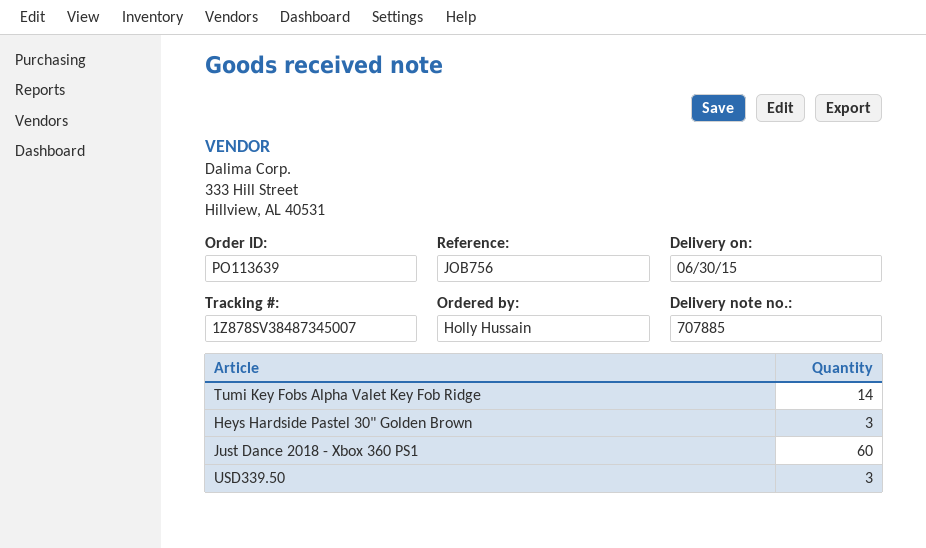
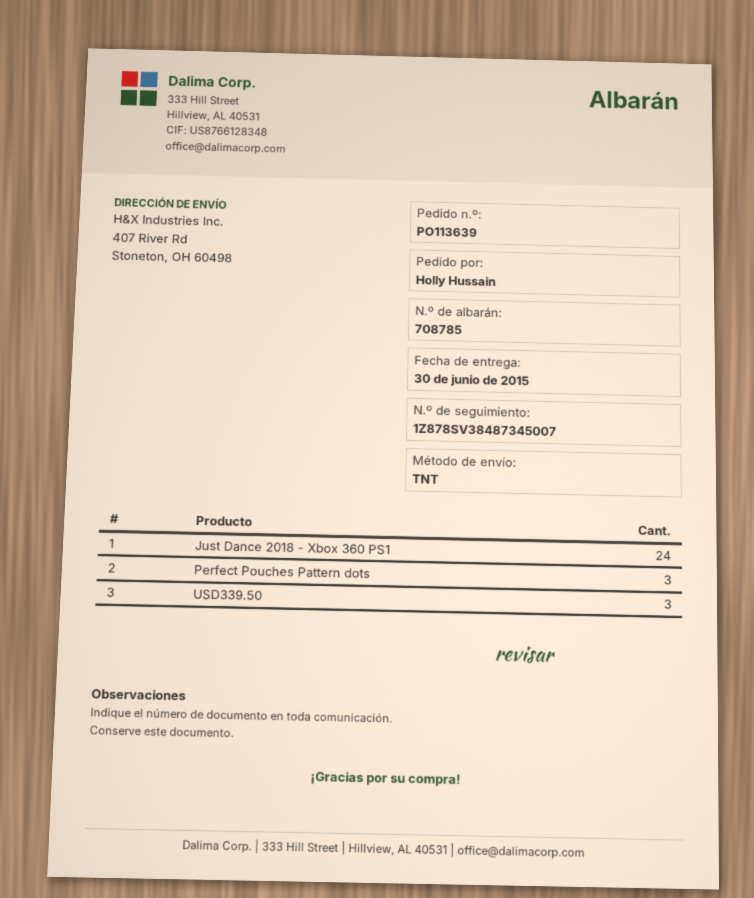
delivery note number: 707885 -> 708785
Tumi Key Fobs Alpha Valet Key Fob Ridge: 14 -> none
Heys Hardside Pastel 30" Golden Brown: 3 -> none
Just Dance 2018 - Xbox 360 PS1: 60 -> 24
Perfect Pouches Pattern dots: none -> 3

